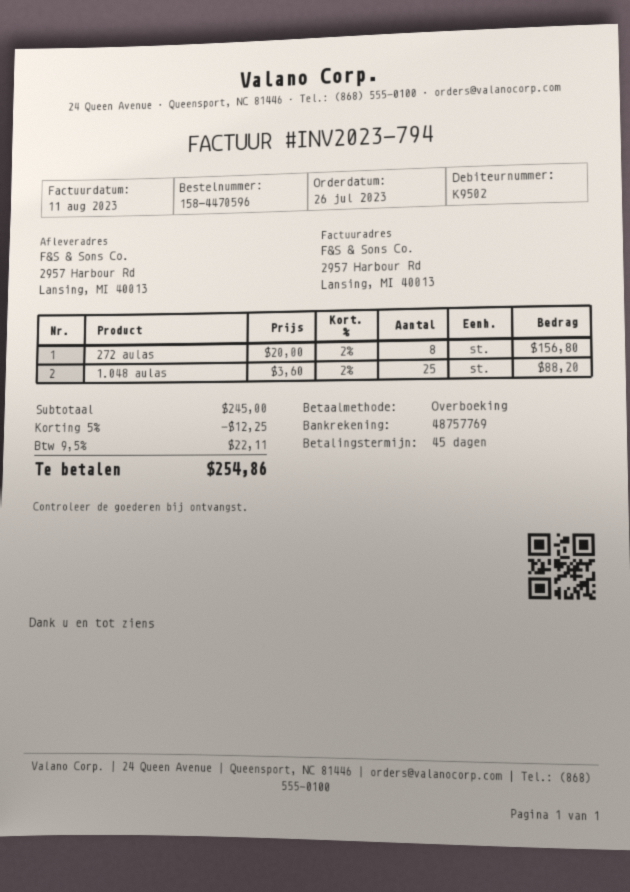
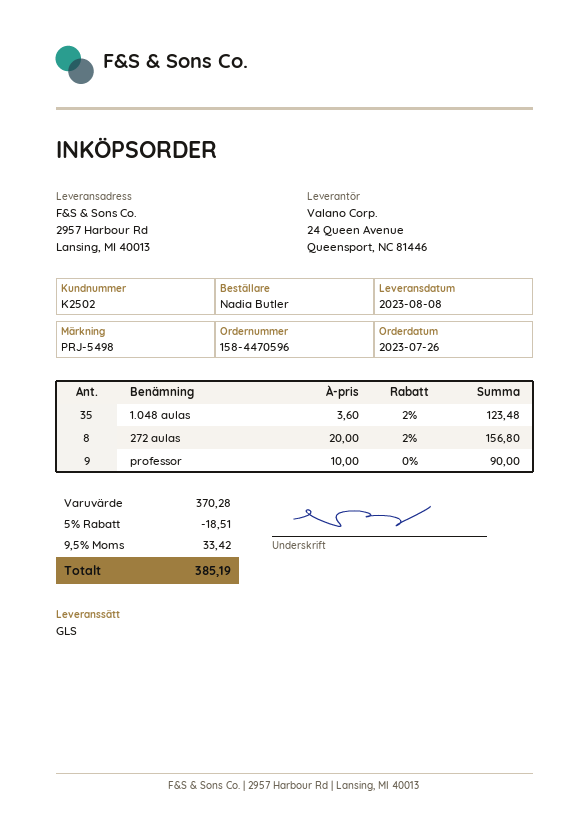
customer number: K9502 -> K2502
1.048 aulas: 25 x 3.60 - 2% = 88.20 -> 35 x 3.60 - 2% = 123.48
professor: none -> 9 x 10.00 = 90.00
subtotal: 245.00 -> 370.28
discount: 5% = 12.25 -> 5% = 18.51
tax: 9.5% = 22.11 -> 9.5% = 33.42
total: 254.86 -> 385.19

